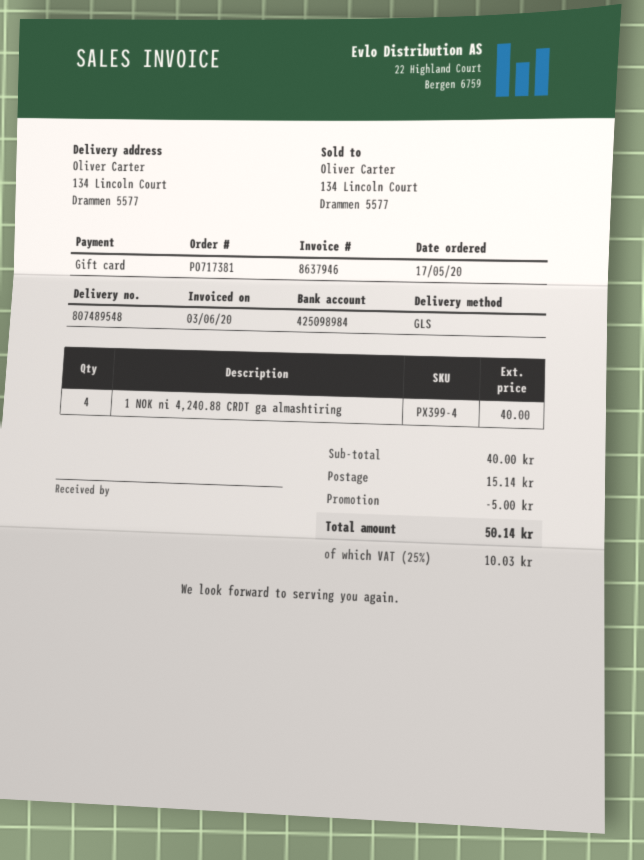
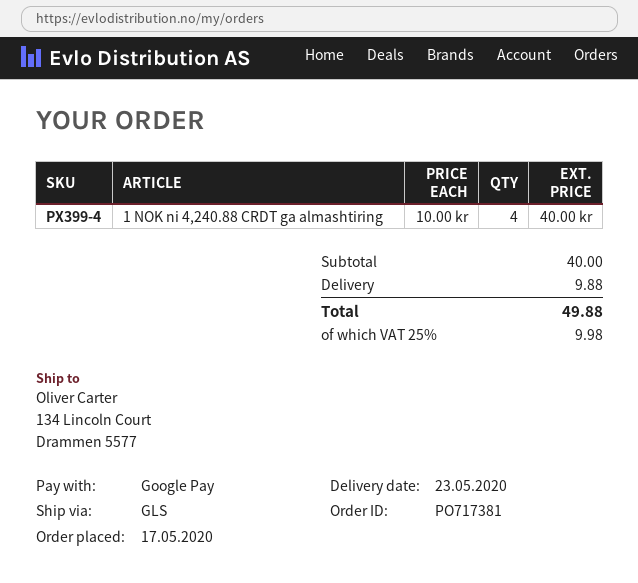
payment method: gift card -> Google Pay
discount: 5.00 -> none
shipping: 15.14 -> 9.88
tax: 25% = 10.03 -> 25% = 9.98
total: 50.14 -> 49.88

